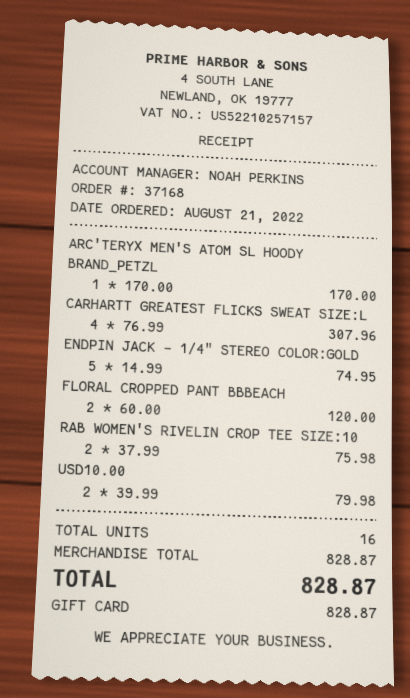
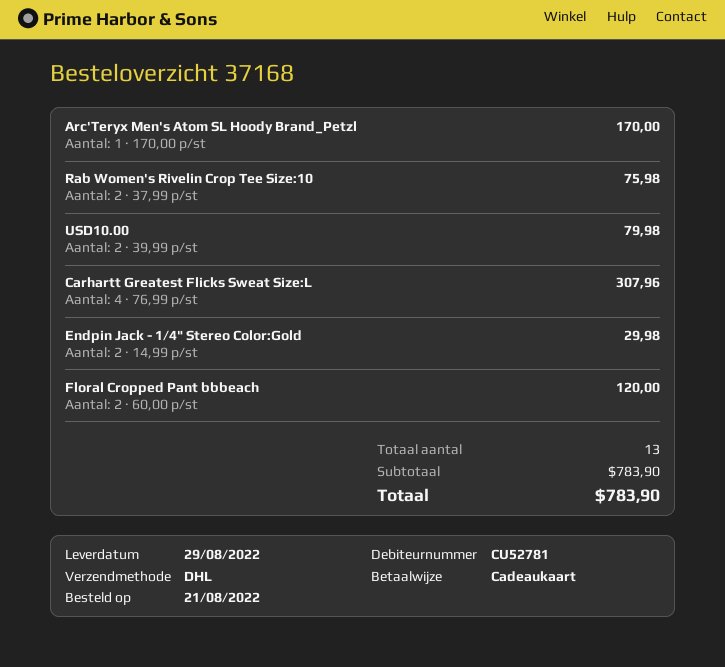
ENDPIN JACK - 1/4" STEREO COLOR:GOLD: 5 x 14.99 = 74.95 -> 2 x 14.99 = 29.98
total quantity: 16 -> 13
subtotal: 828.87 -> 783.90
total: 828.87 -> 783.90

